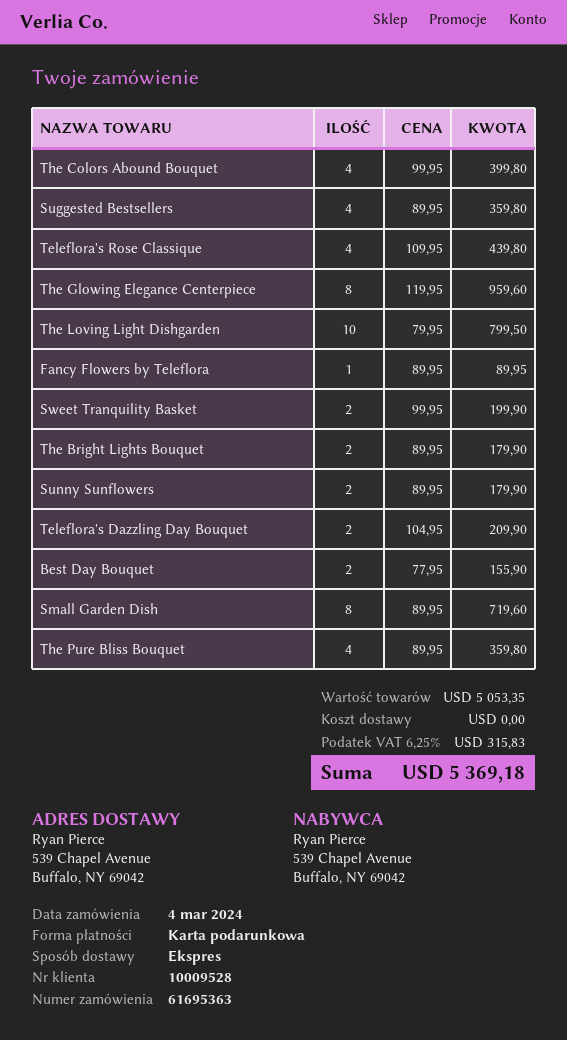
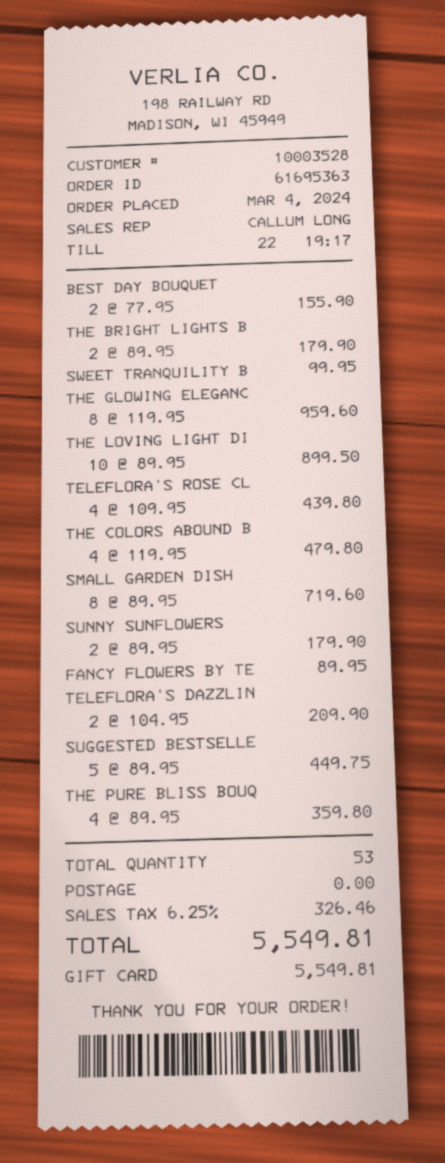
customer number: 10009528 -> 10003528
The Colors Abound Bouquet: 4 x 99.95 = 399.80 -> 4 x 119.95 = 479.80
Suggested Bestsellers: 4 x 89.95 = 359.80 -> 5 x 89.95 = 449.75
The Loving Light Dishgarden: 10 x 79.95 = 799.50 -> 10 x 89.95 = 899.50
Sweet Tranquility Basket: 2 x 99.95 = 199.90 -> 1 x 99.95 = 99.95
tax: 6.25% = 315.83 -> 6.25% = 326.46
total: 5369.18 -> 5549.81

